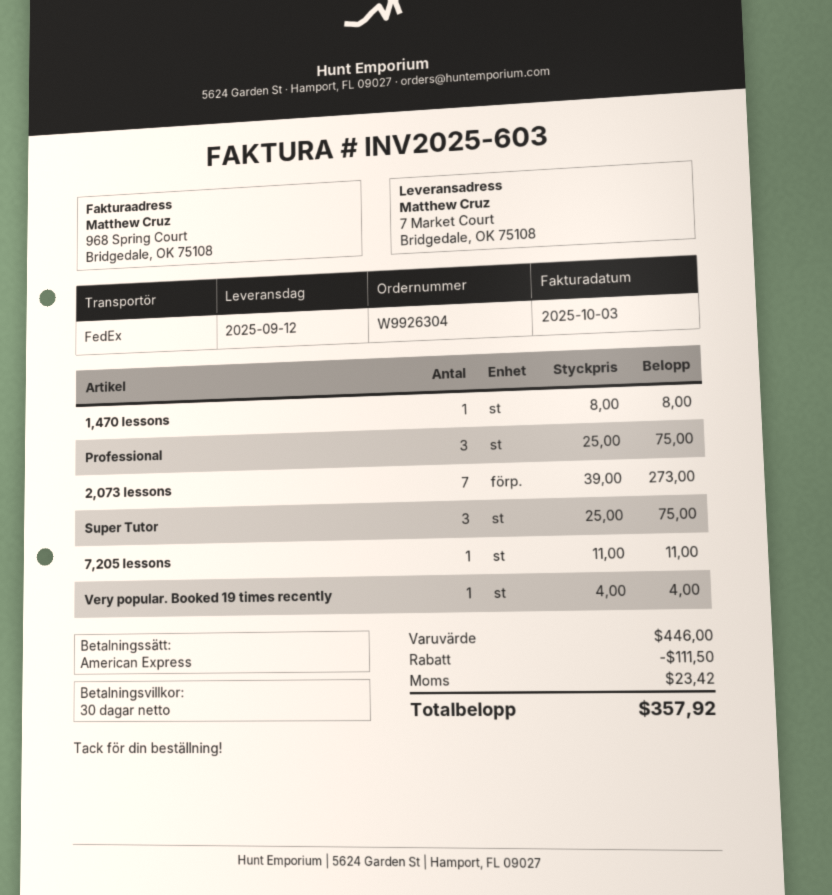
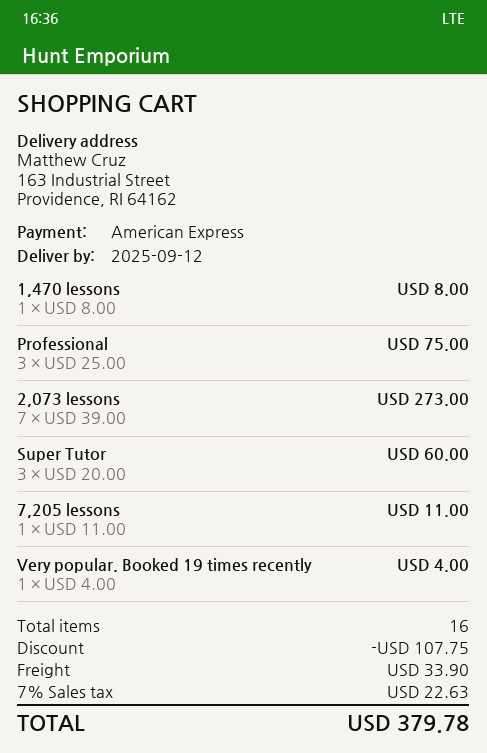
ship to: 7 Market Court, Bridgedale, OK 75108 -> 163 Industrial Street, Providence, RI 64162
Super Tutor: 3 x 25.00 = 75.00 -> 3 x 20.00 = 60.00
discount: 111.50 -> 107.75
shipping: none -> 33.90
tax: 23.42 -> 22.63
total: 357.92 -> 379.78

